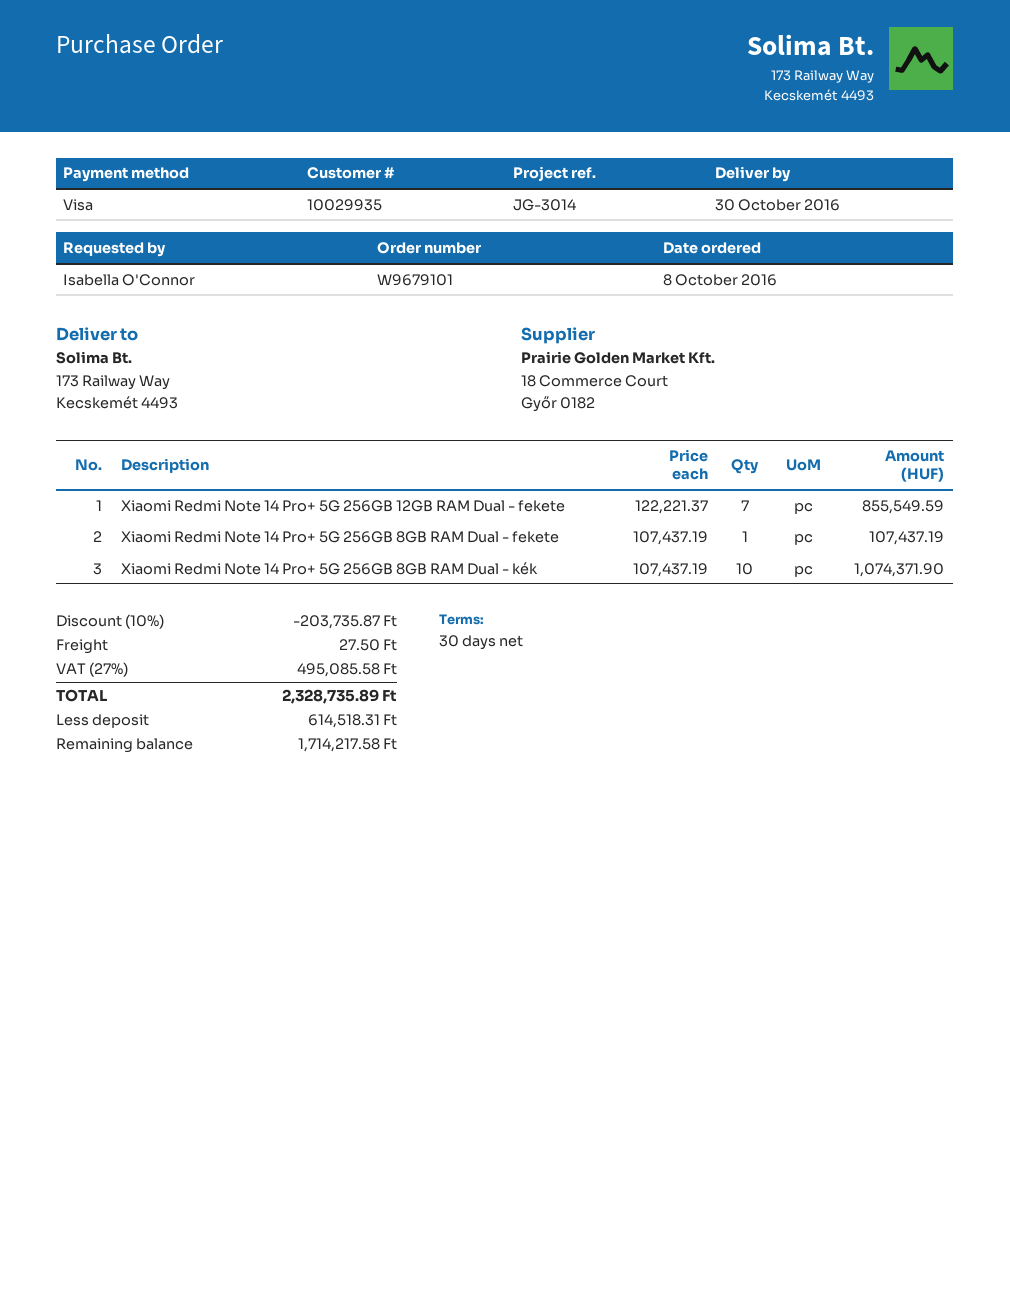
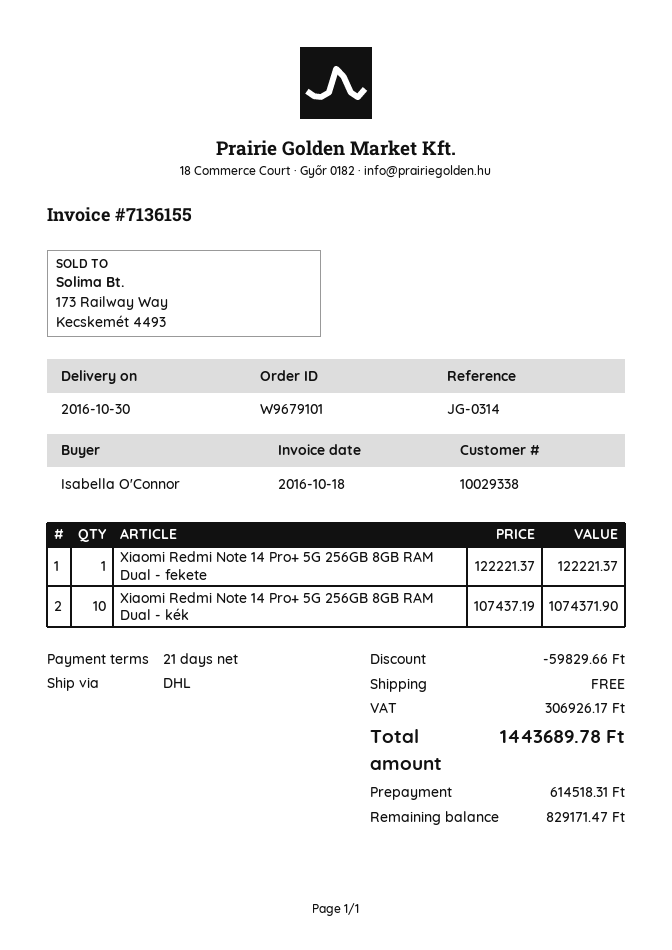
payment terms: 30 days -> 21 days
customer number: 10029935 -> 10029338
reference: JG-3014 -> JG-0314
Xiaomi Redmi Note 14 Pro+ 5G 256GB 12GB RAM Dual - fekete: 7 x 122221.37 = 855549.59 -> none
Xiaomi Redmi Note 14 Pro+ 5G 256GB 8GB RAM Dual - fekete: 1 x 107437.19 = 107437.19 -> 1 x 122221.37 = 122221.37
discount: 203735.87 -> 59829.66
shipping: 27.50 -> 0.00
tax: 495085.58 -> 306926.17
total: 2328735.89 -> 1443689.78
balance: 1714217.58 -> 829171.47

